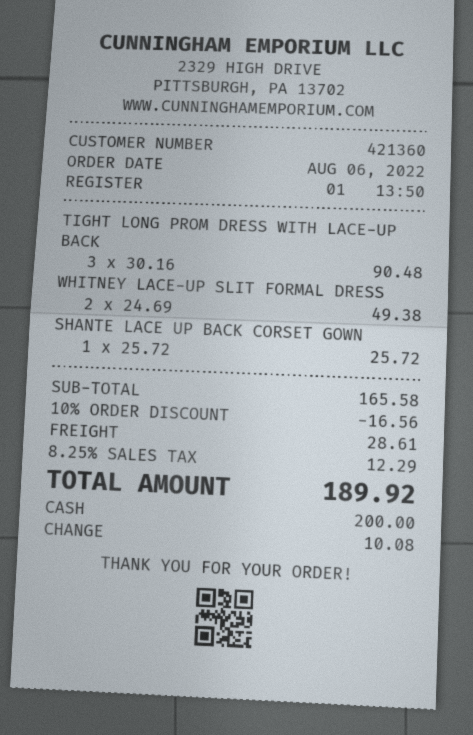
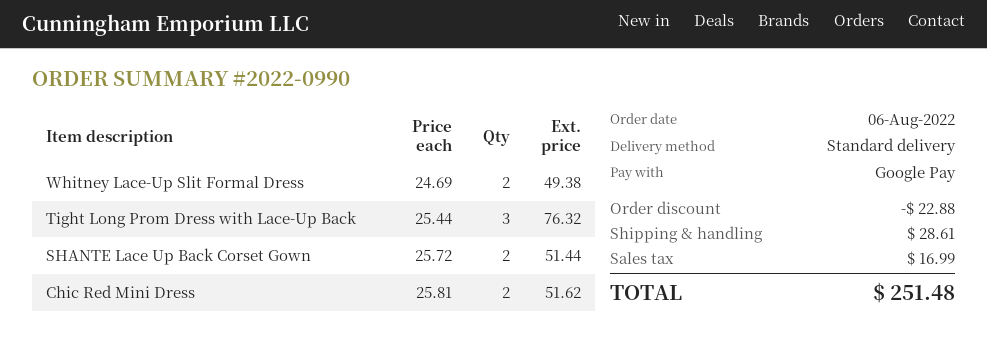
payment method: cash -> Google Pay
TIGHT LONG PROM DRESS WITH LACE-UP BACK: 3 x 30.16 = 90.48 -> 3 x 25.44 = 76.32
SHANTE LACE UP BACK CORSET GOWN: 1 x 25.72 = 25.72 -> 2 x 25.72 = 51.44
Chic Red Mini Dress: none -> 2 x 25.81 = 51.62
discount: 16.56 -> 22.88
tax: 12.29 -> 16.99
total: 189.92 -> 251.48

